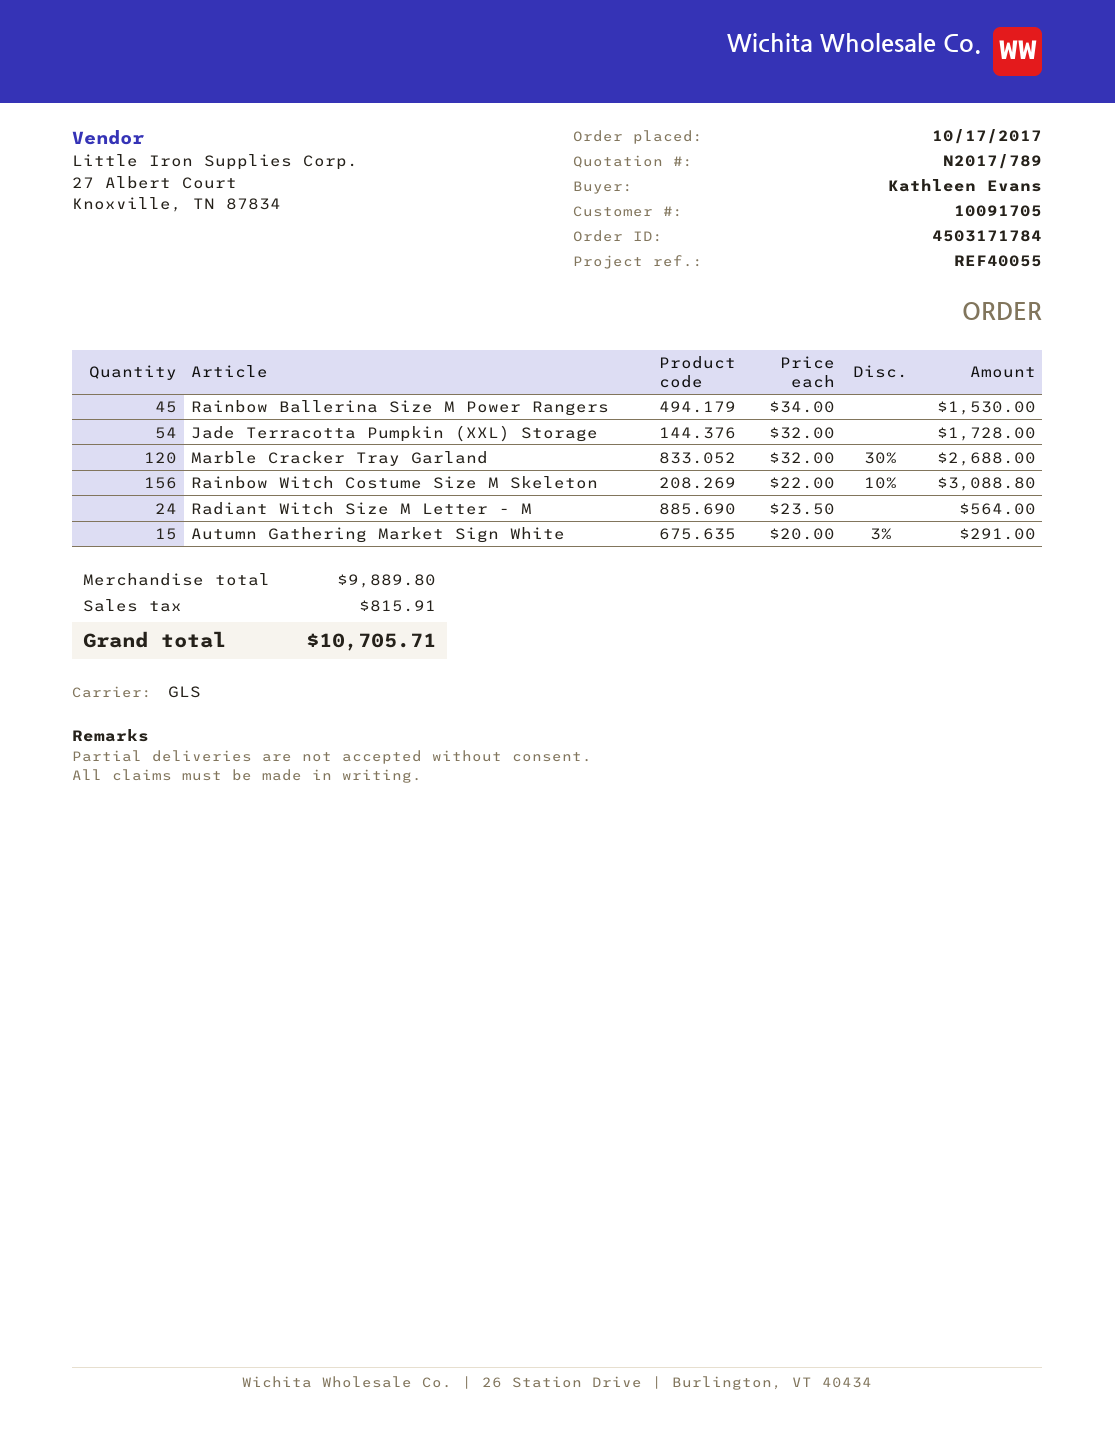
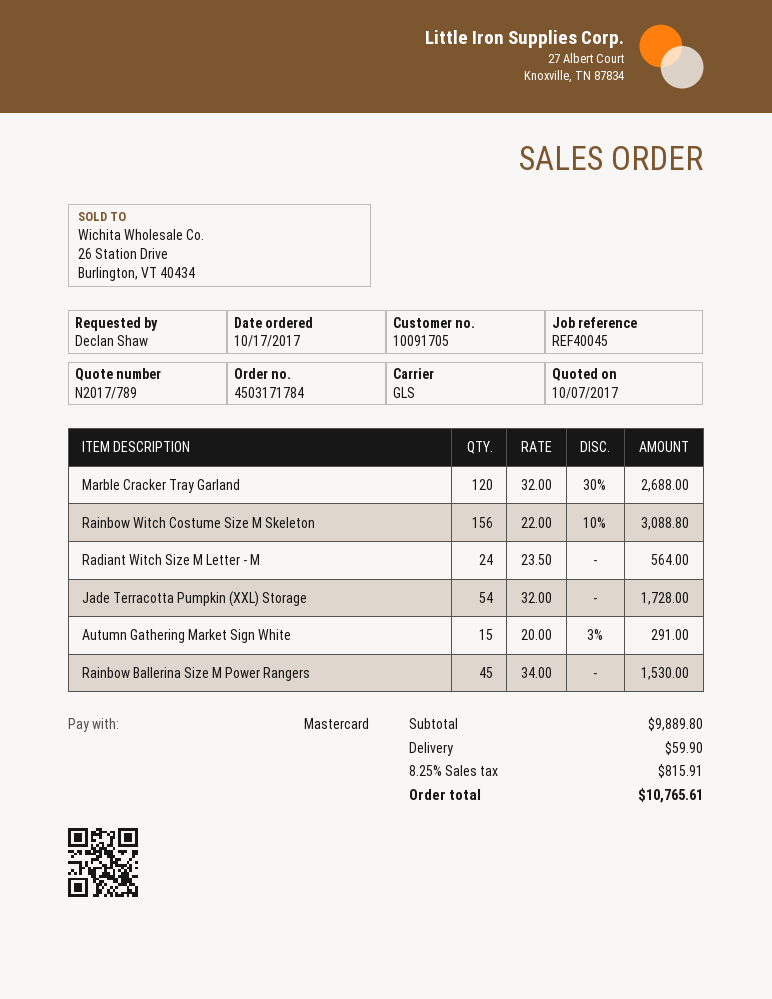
reference: REF40055 -> REF40045
ordered by: Kathleen Evans -> Declan Shaw
shipping: none -> 59.90
total: 10705.71 -> 10765.61

